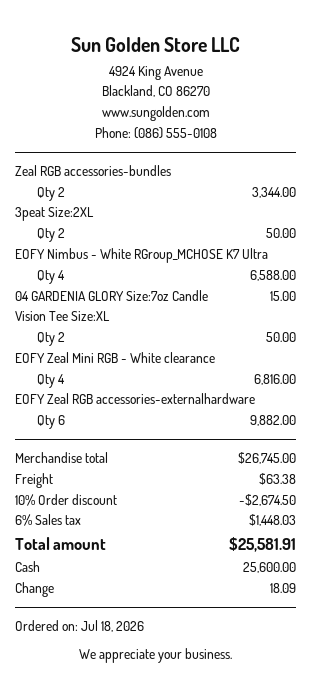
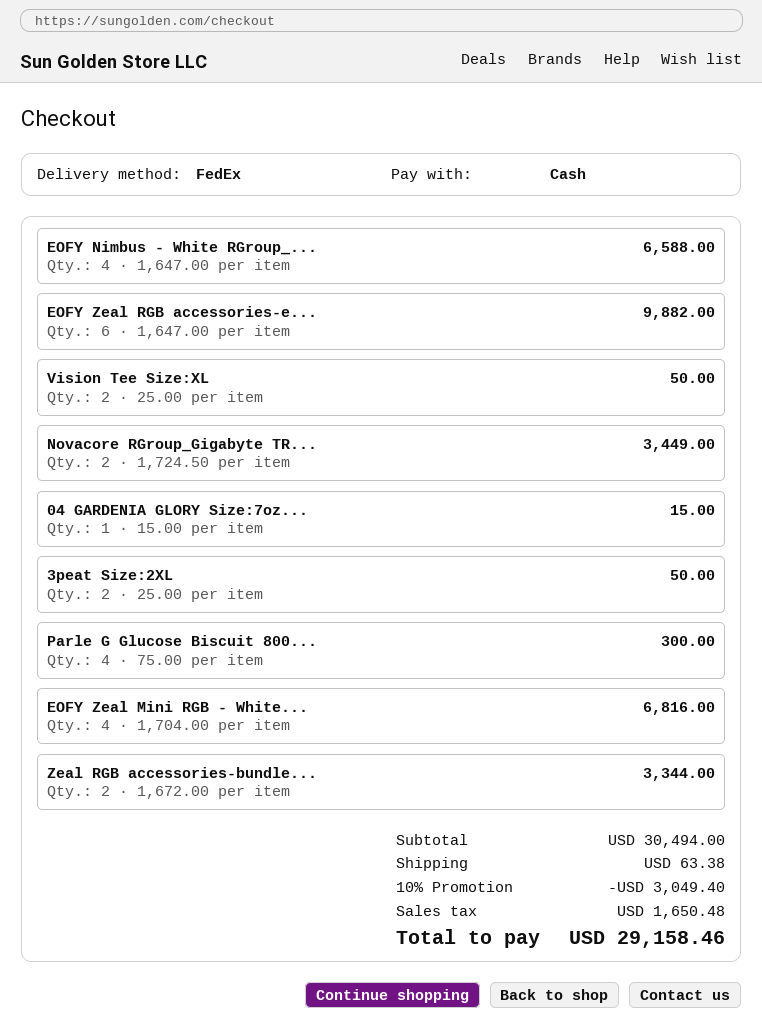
Novacore RGroup_Gigabyte TR...: none -> 2 for 3449.00
Parle G Glucose Biscuit 800...: none -> 4 for 300.00
subtotal: 26745.00 -> 30494.00
discount: 10% = 2674.50 -> 10% = 3049.40
tax: 1448.03 -> 1650.48
total: 25581.91 -> 29158.46

